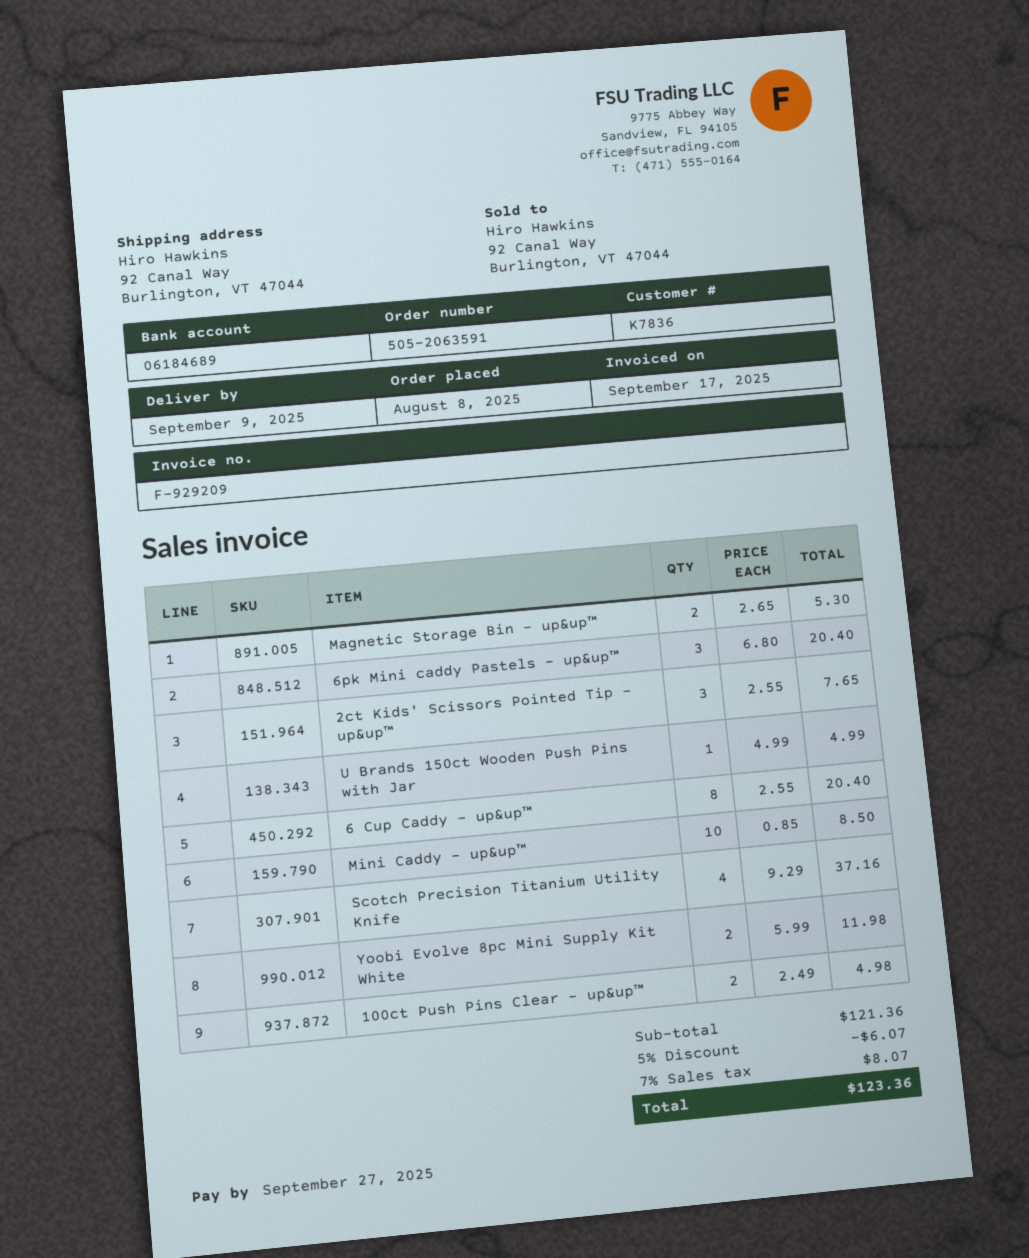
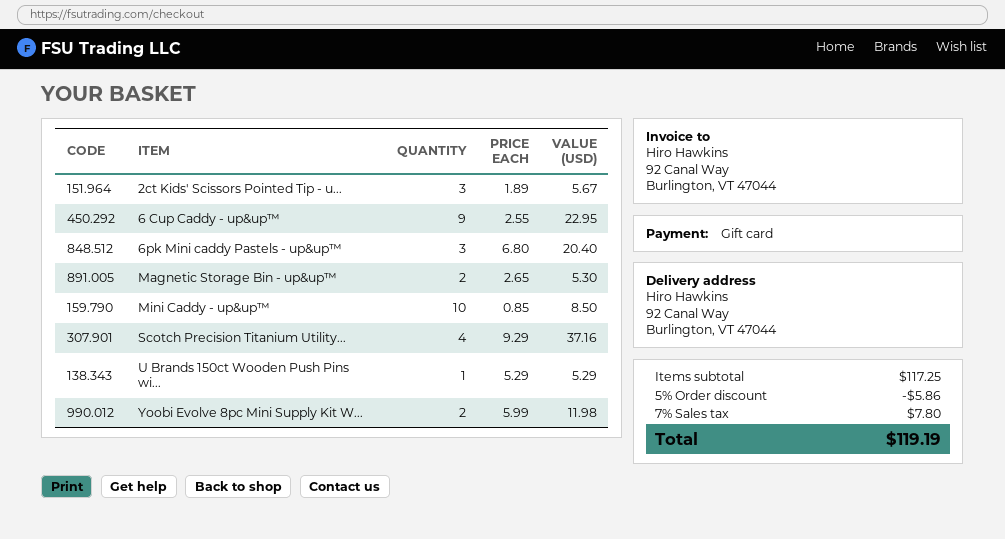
2ct Kids' Scissors Pointed Tip - up&up™: 3 x 2.55 = 7.65 -> 3 x 1.89 = 5.67
U Brands 150ct Wooden Push Pins with Jar: 1 x 4.99 = 4.99 -> 1 x 5.29 = 5.29
6 Cup Caddy - up&up™: 8 x 2.55 = 20.40 -> 9 x 2.55 = 22.95
100ct Push Pins Clear - up&up™: 2 x 2.49 = 4.98 -> none
subtotal: 121.36 -> 117.25
discount: 5% = 6.07 -> 5% = 5.86
tax: 7% = 8.07 -> 7% = 7.80
total: 123.36 -> 119.19

